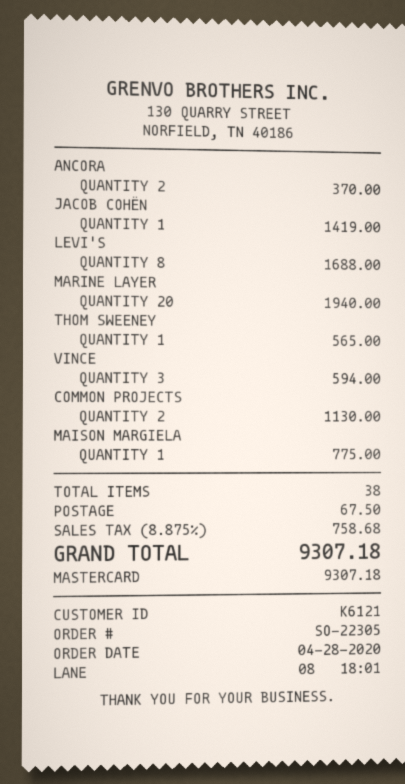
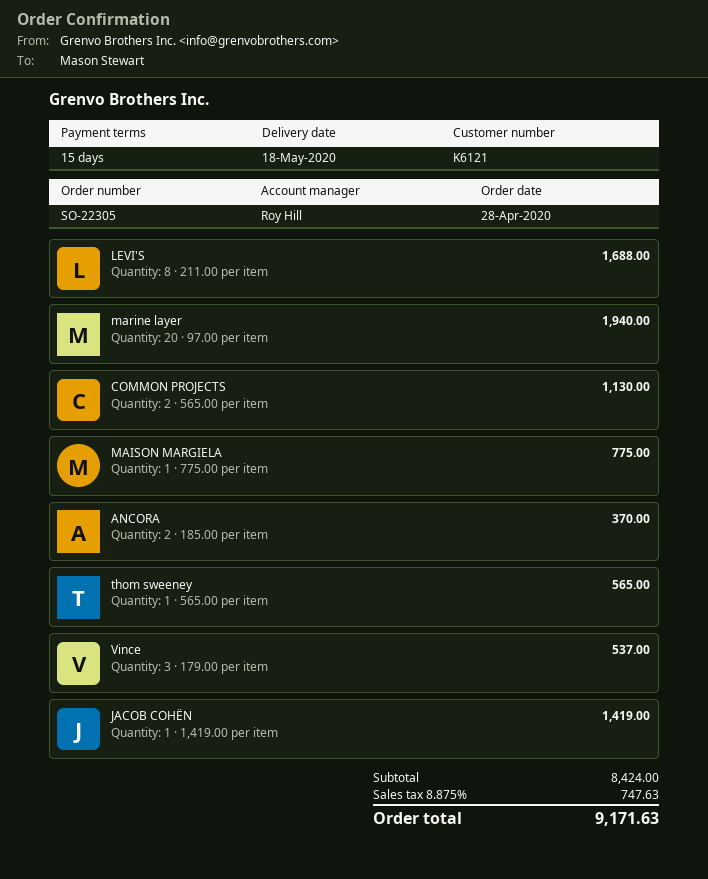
VINCE: 3 for 594.00 -> 3 for 537.00
shipping: 67.50 -> none
tax: 8.875% = 758.68 -> 8.875% = 747.63
total: 9307.18 -> 9171.63

